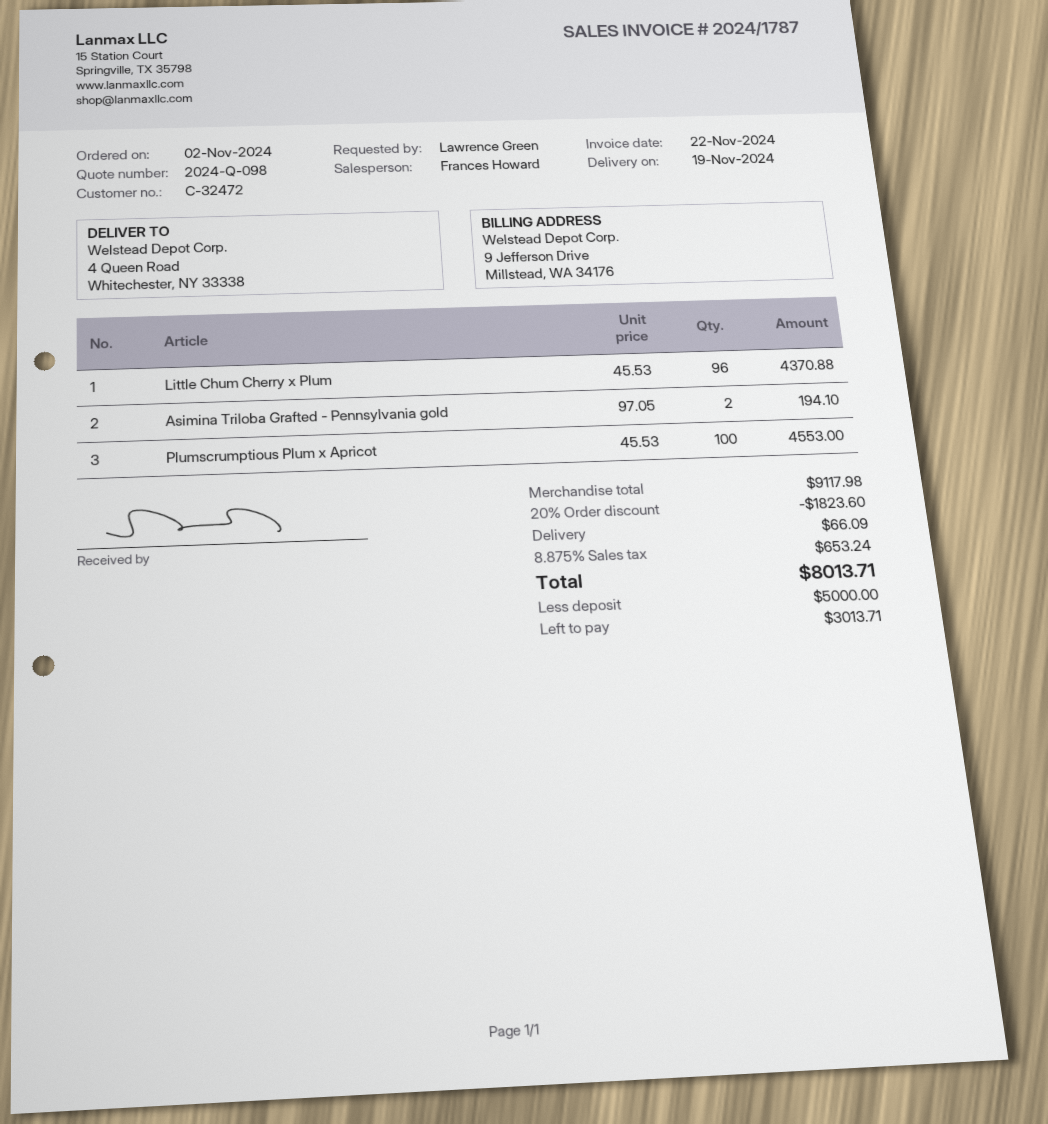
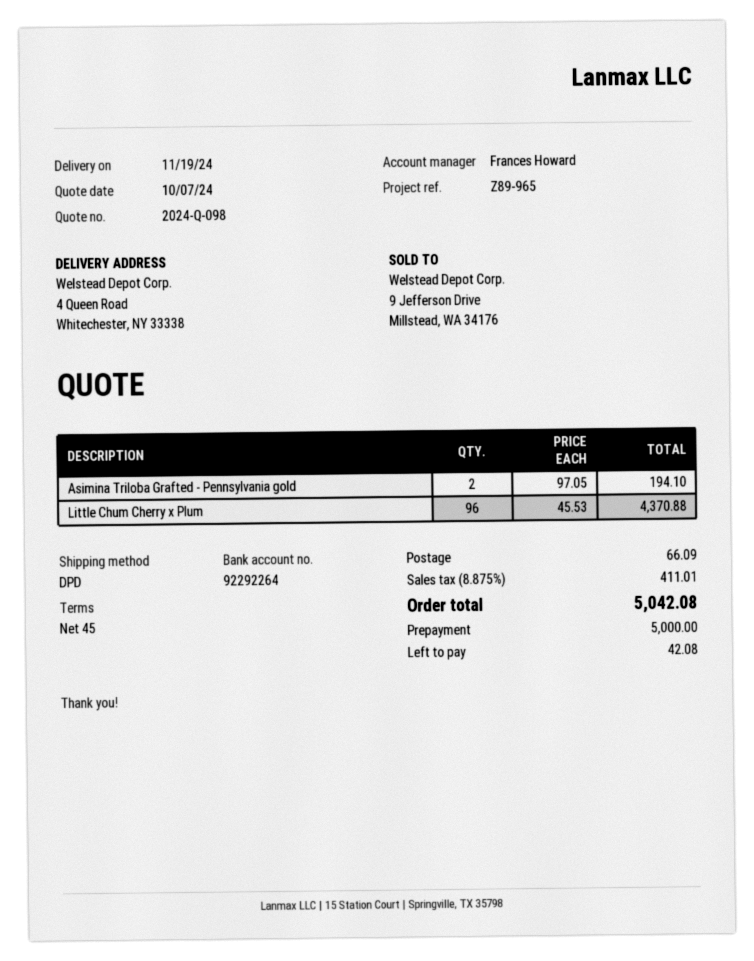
Plumscrumptious Plum x Apricot: 100 x 45.53 = 4553.00 -> none
discount: 20% = 1823.60 -> none
tax: 8.875% = 653.24 -> 8.875% = 411.01
total: 8013.71 -> 5042.08
balance: 3013.71 -> 42.08

